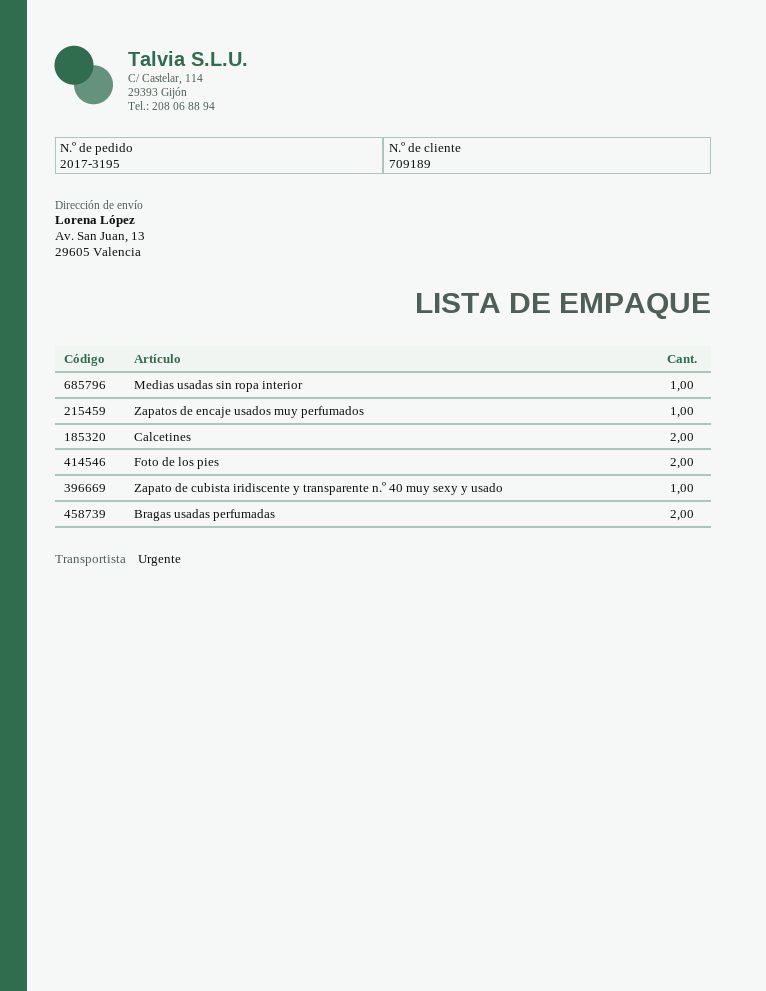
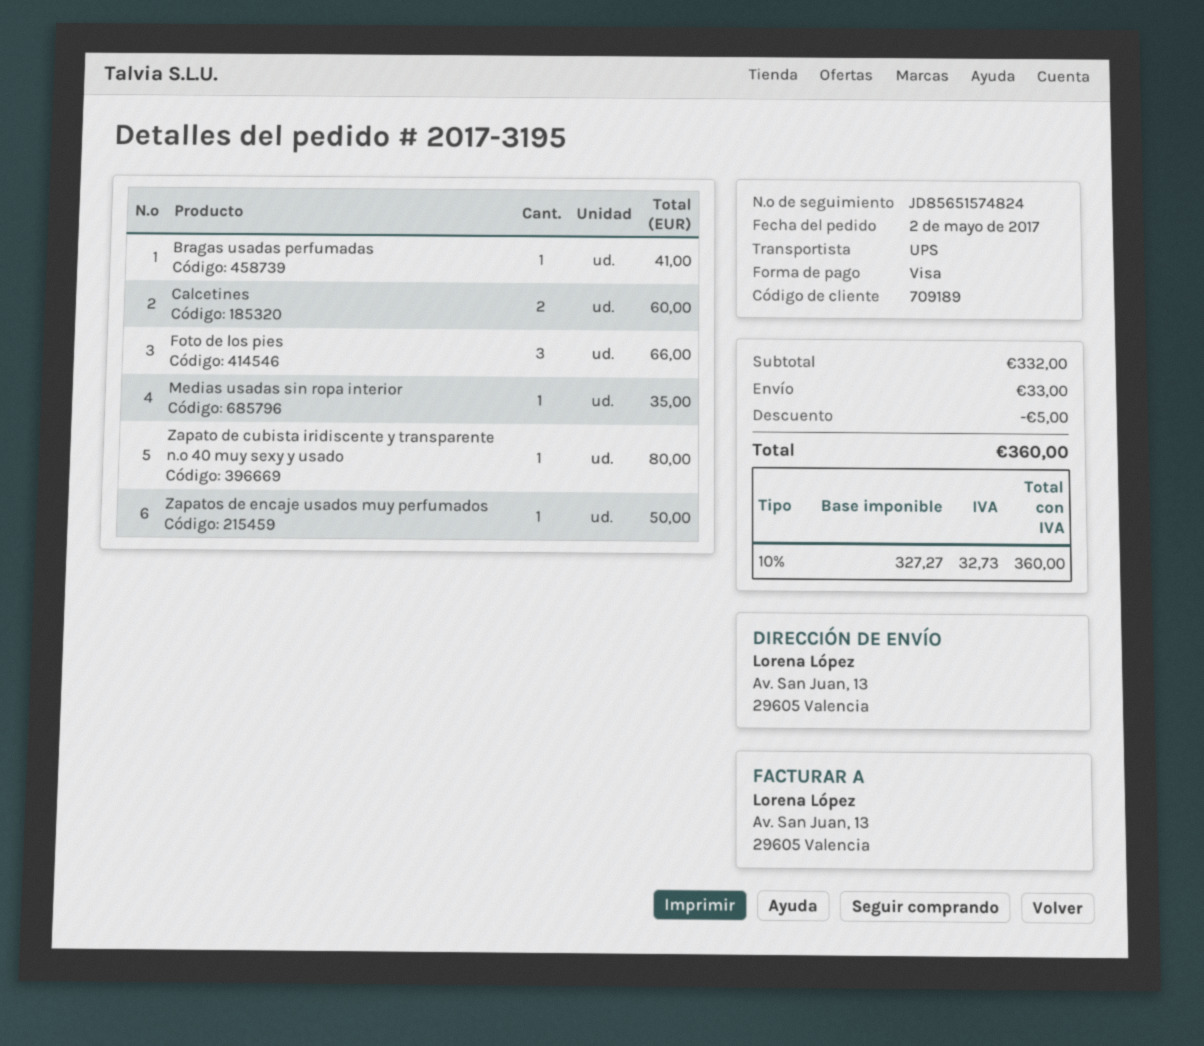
shipping method: express -> UPS
Foto de los pies: 2 -> 3
Bragas usadas perfumadas: 2 -> 1

